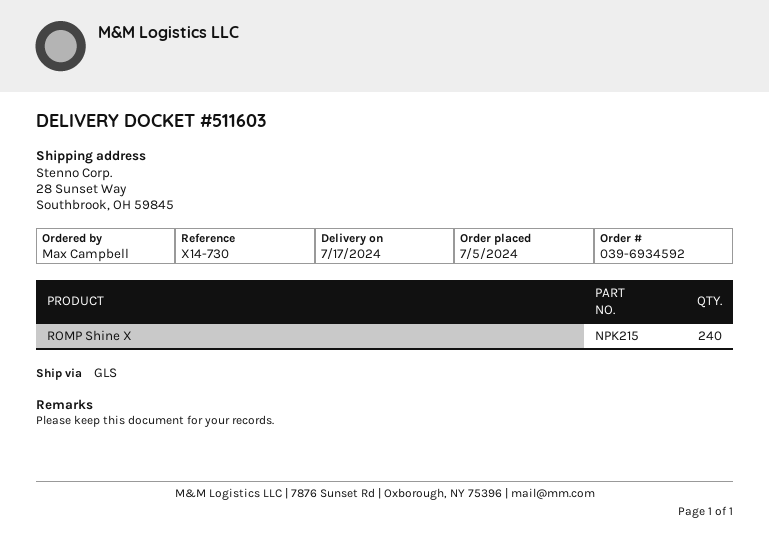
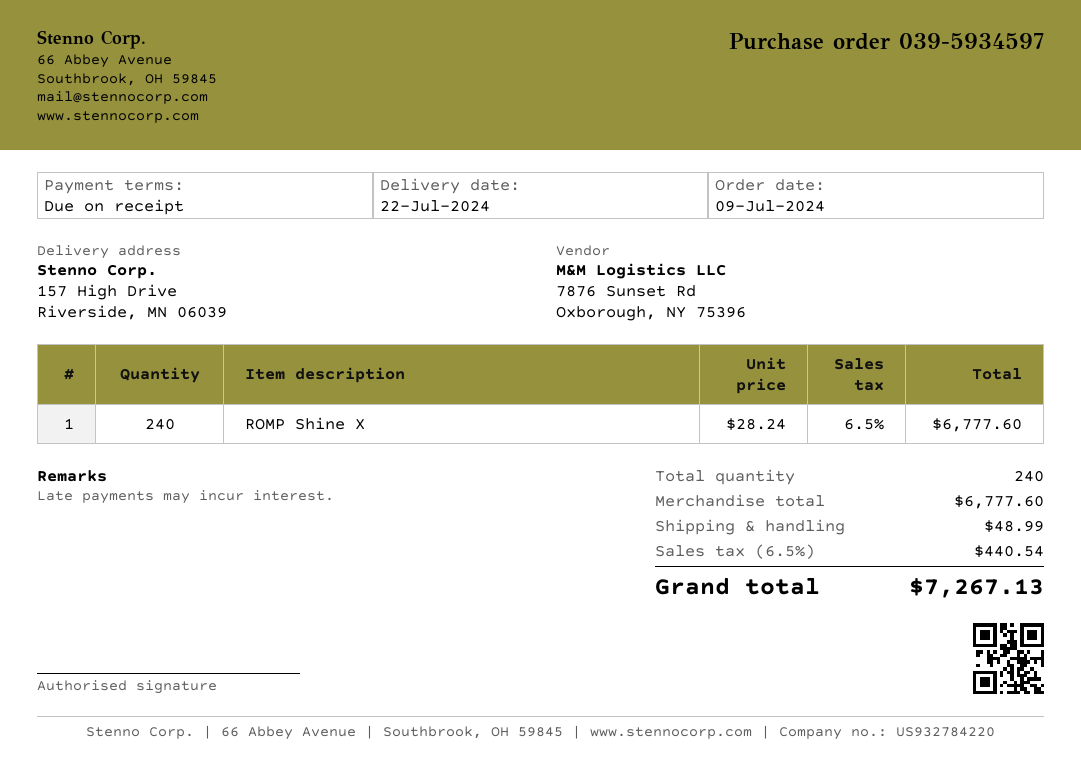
order number: 039-6934592 -> 039-5934597
order date: 2024-07-05 -> 2024-07-09
delivery date: 2024-07-17 -> 2024-07-22
ship to: 28 Sunset Way, Southbrook, OH 59845 -> 157 High Drive, Riverside, MN 06039

